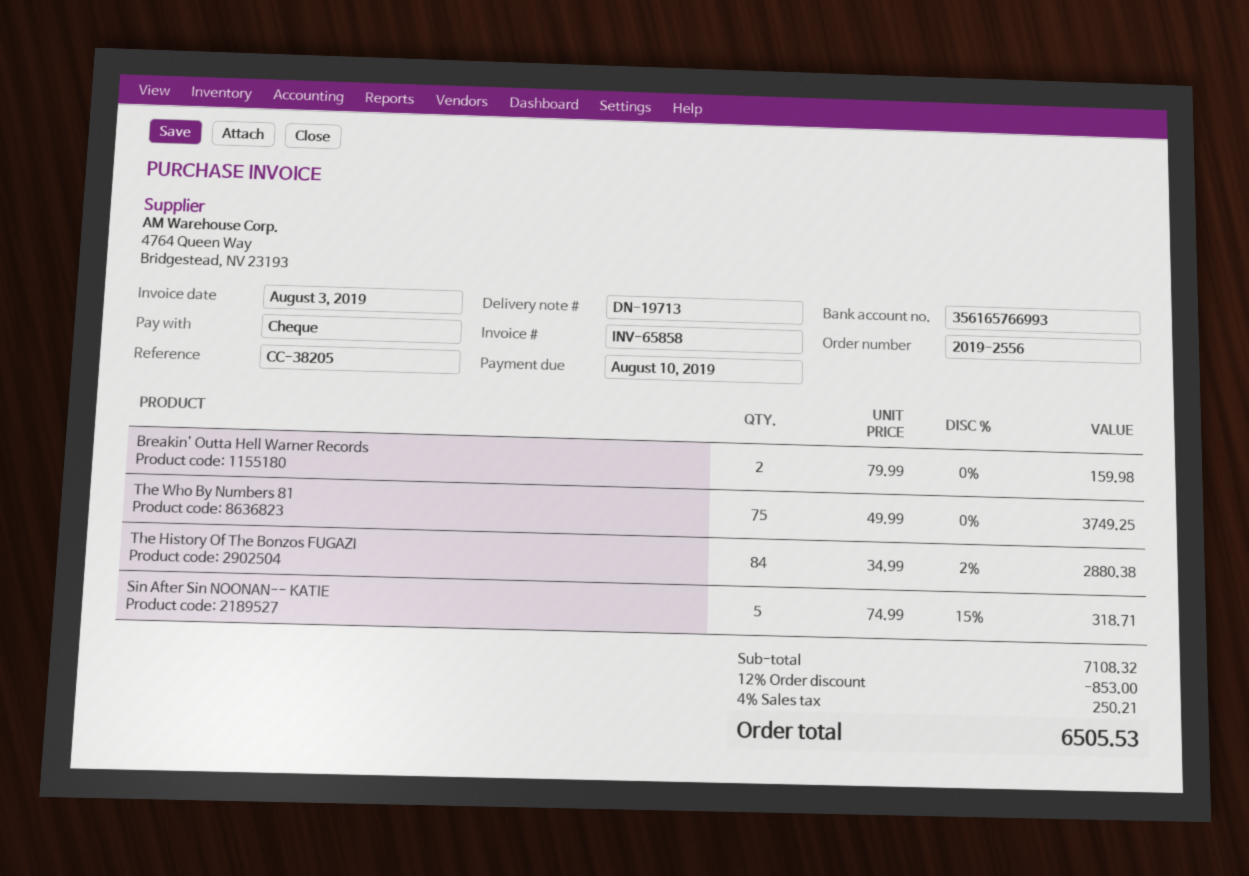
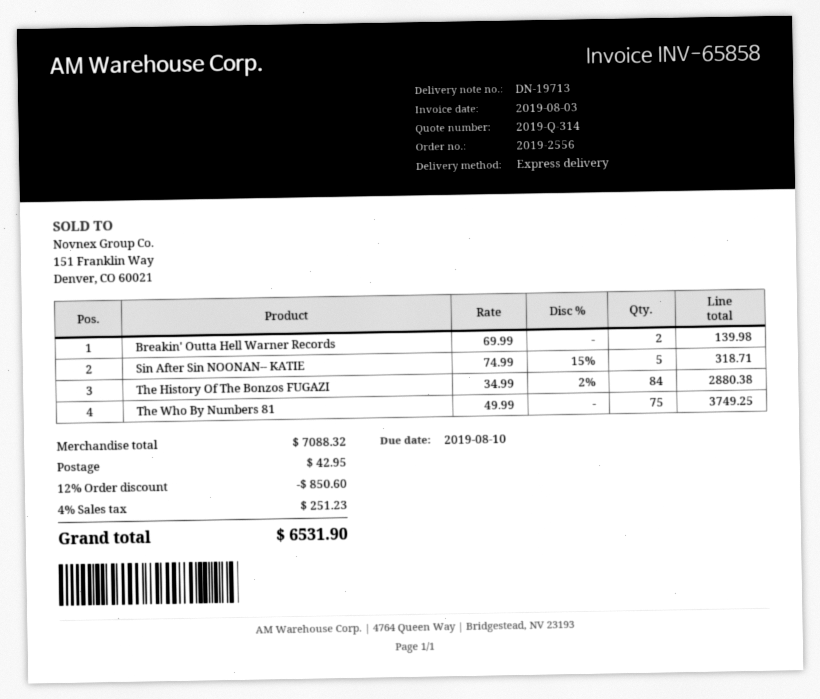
Breakin' Outta Hell Warner Records: 2 x 79.99 = 159.98 -> 2 x 69.99 = 139.98
subtotal: 7108.32 -> 7088.32
discount: 12% = 853.00 -> 12% = 850.60
shipping: none -> 42.95
tax: 4% = 250.21 -> 4% = 251.23
total: 6505.53 -> 6531.90

